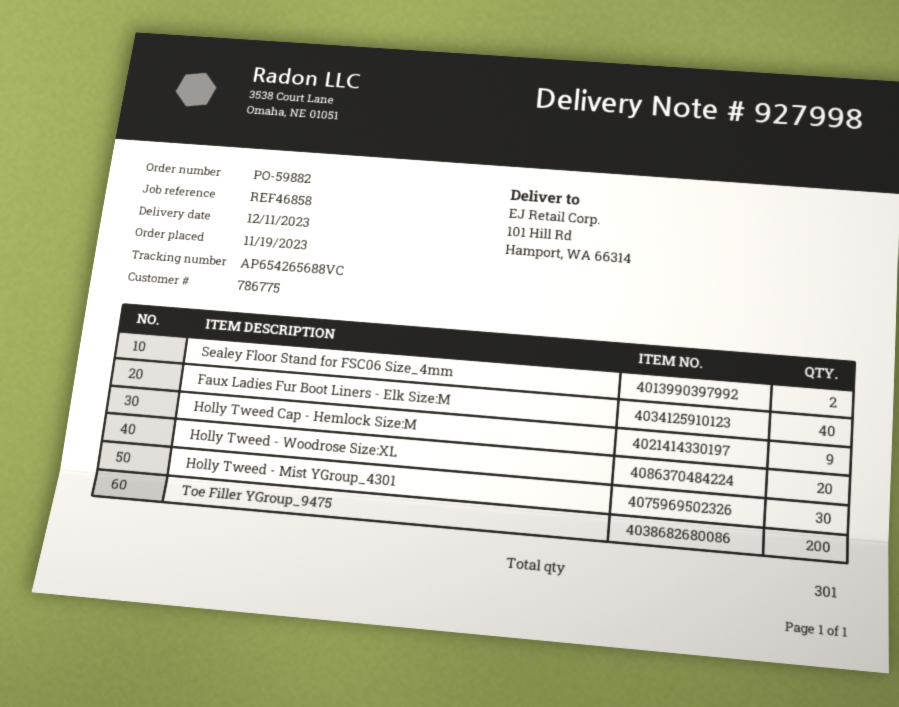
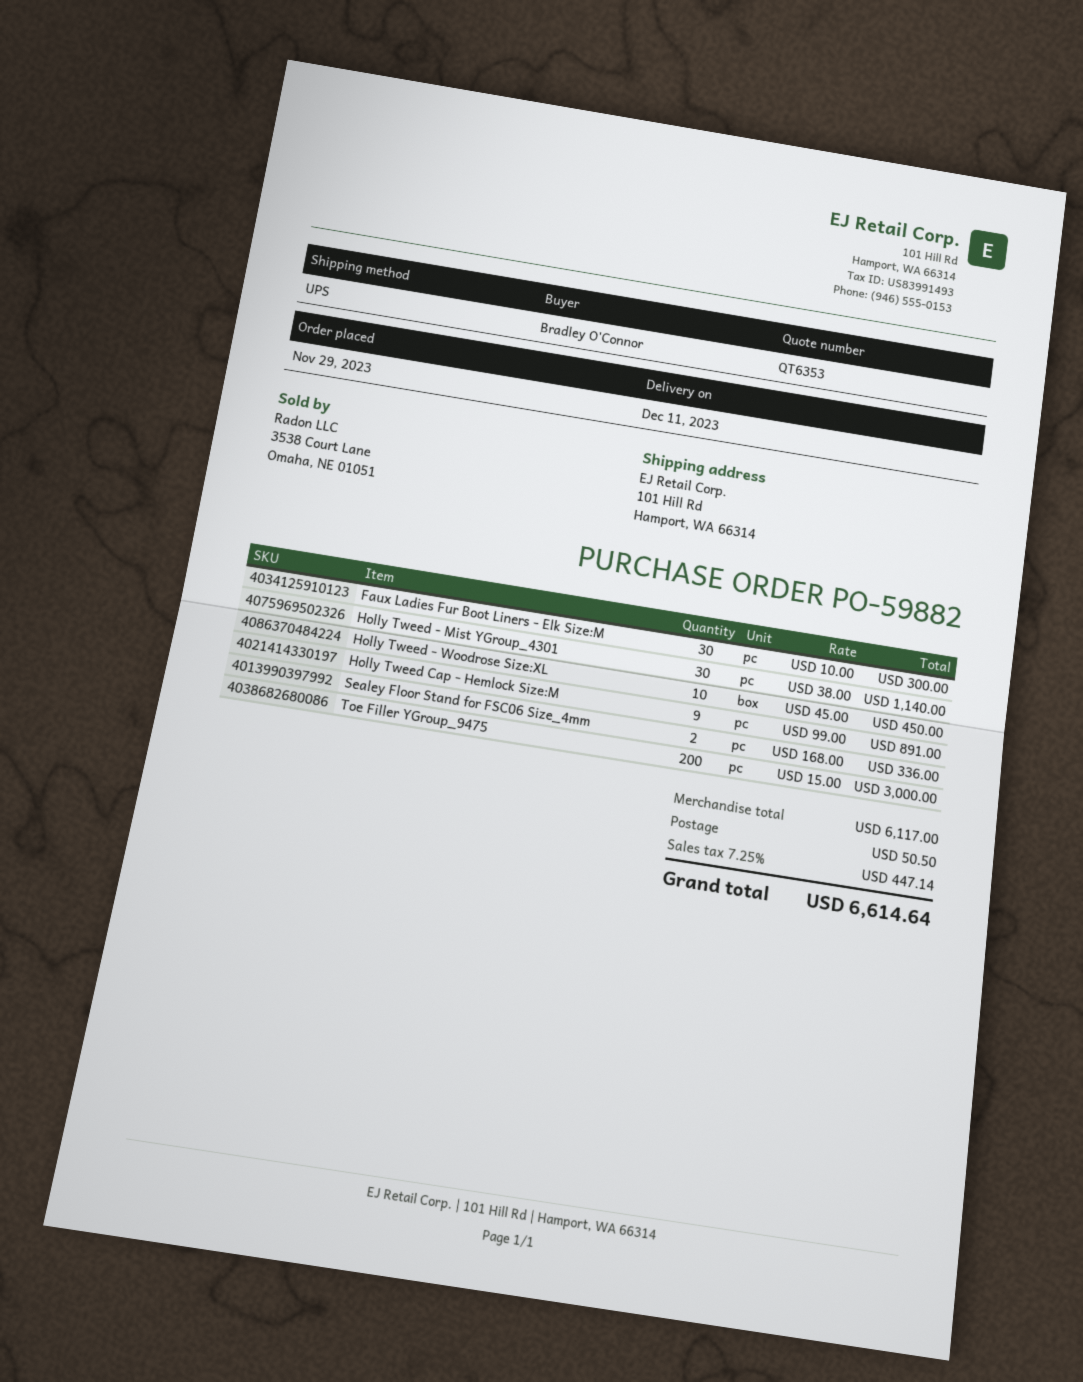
order date: 2023-11-19 -> 2023-11-29
Faux Ladies Fur Boot Liners - Elk Size:M: 40 -> 30
Holly Tweed - Woodrose Size:XL: 20 -> 10

